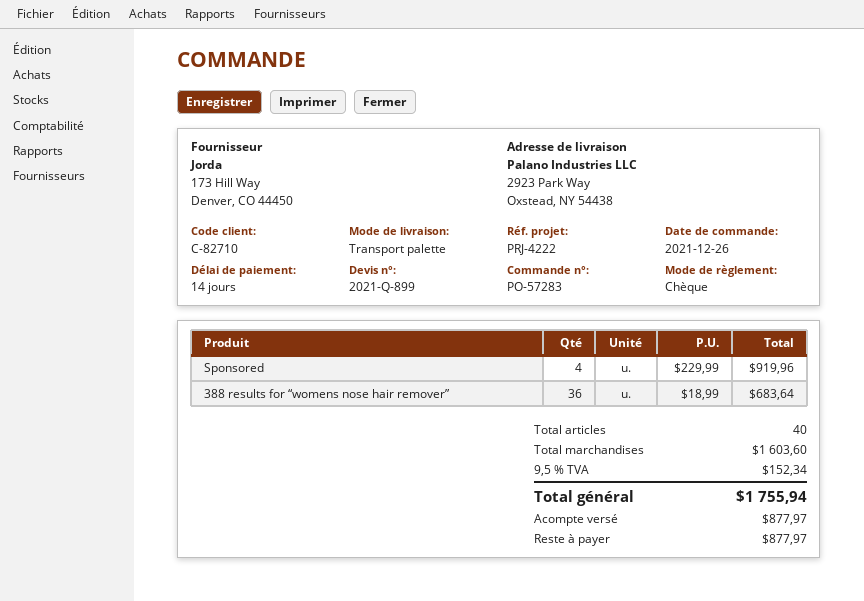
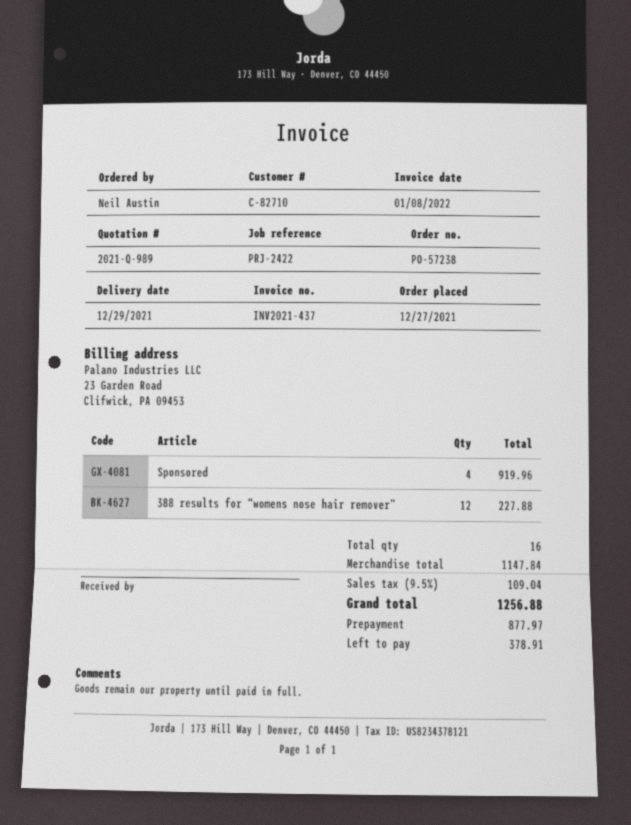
quote number: 2021-Q-899 -> 2021-Q-989
order number: PO-57283 -> PO-57238
order date: 2021-12-26 -> 2021-12-27
reference: PRJ-4222 -> PRJ-2422
388 results for “womens nose hair remover”: 36 for 683.64 -> 12 for 227.88
total quantity: 40 -> 16
subtotal: 1603.60 -> 1147.84
tax: 9.5% = 152.34 -> 9.5% = 109.04
total: 1755.94 -> 1256.88
balance: 877.97 -> 378.91

